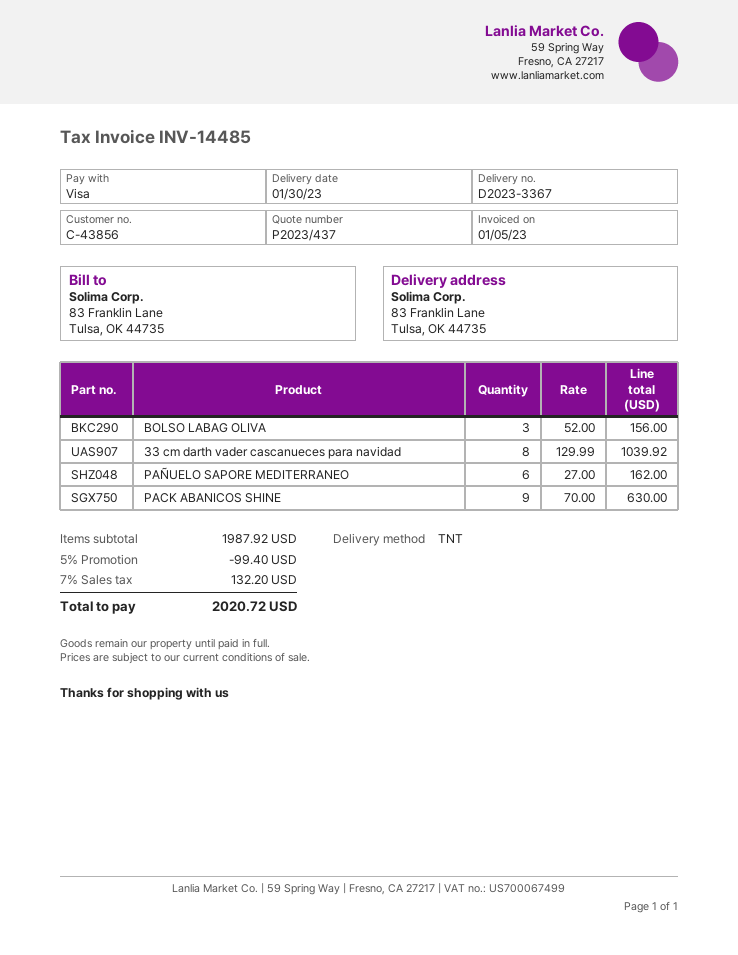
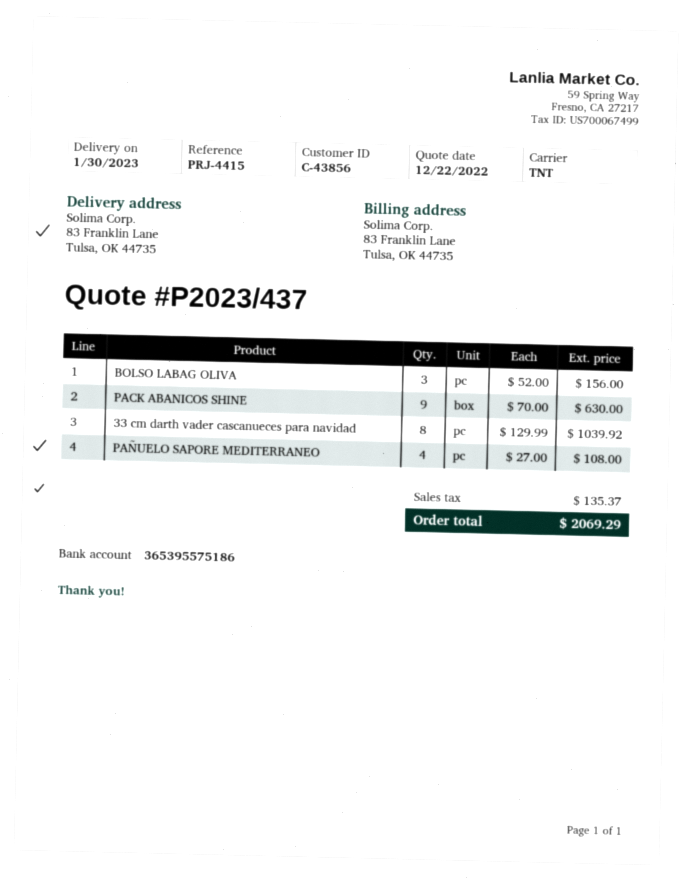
PAÑUELO SAPORE MEDITERRANEO: 6 x 27.00 = 162.00 -> 4 x 27.00 = 108.00
discount: 5% = 99.40 -> none
tax: 132.20 -> 135.37
total: 2020.72 -> 2069.29

